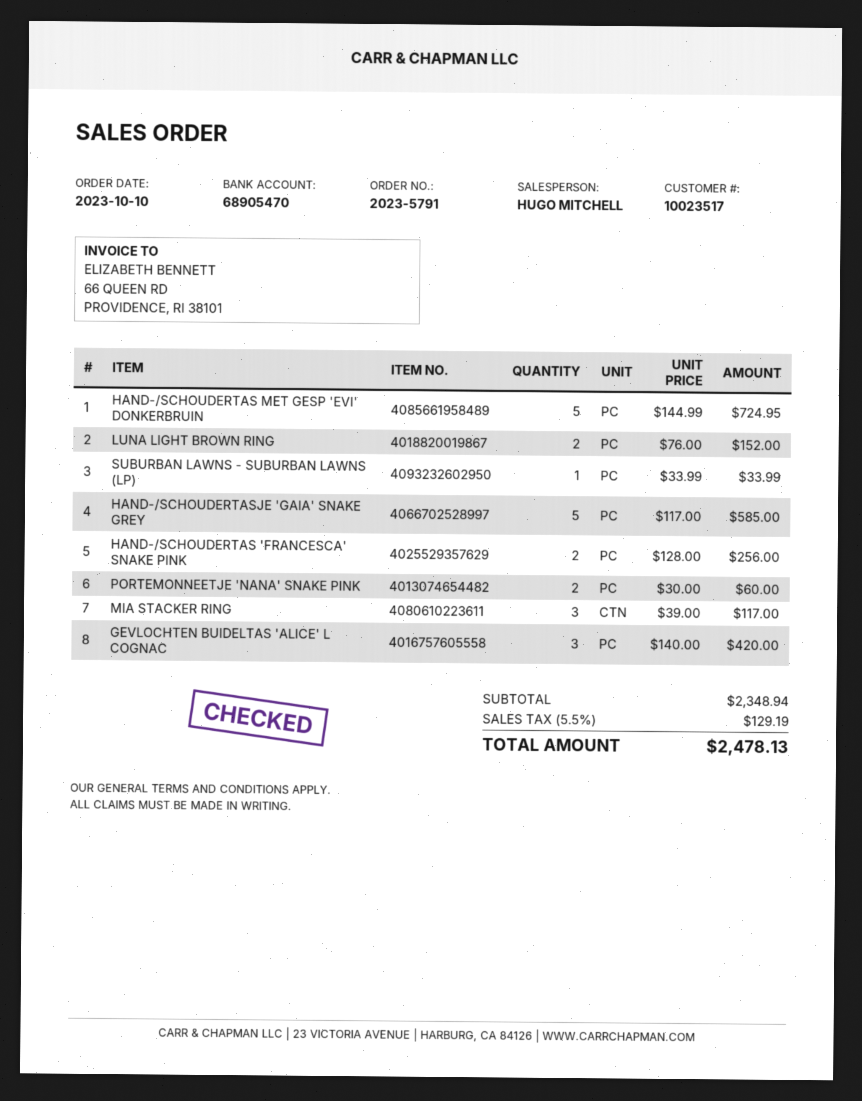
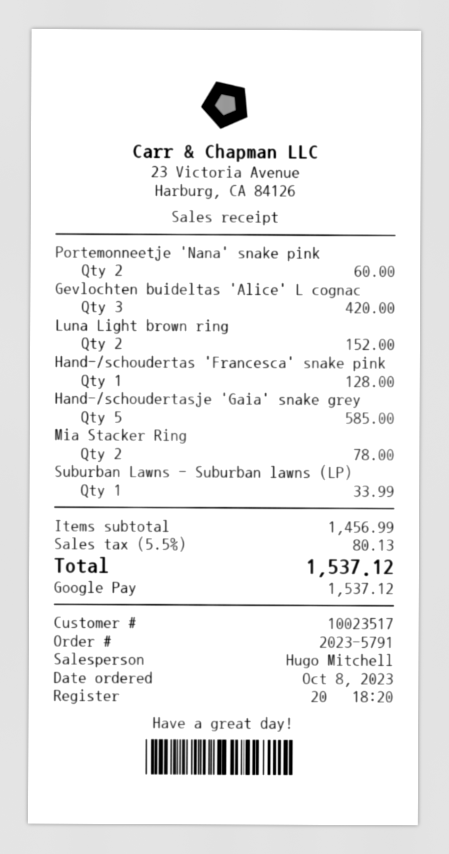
order date: 2023-10-10 -> 2023-10-08
HAND-/SCHOUDERTAS MET GESP 'EVI' DONKERBRUIN: 5 for 724.95 -> none
HAND-/SCHOUDERTAS 'FRANCESCA' SNAKE PINK: 2 for 256.00 -> 1 for 128.00
MIA STACKER RING: 3 for 117.00 -> 2 for 78.00
subtotal: 2348.94 -> 1456.99
tax: 5.5% = 129.19 -> 5.5% = 80.13
total: 2478.13 -> 1537.12

